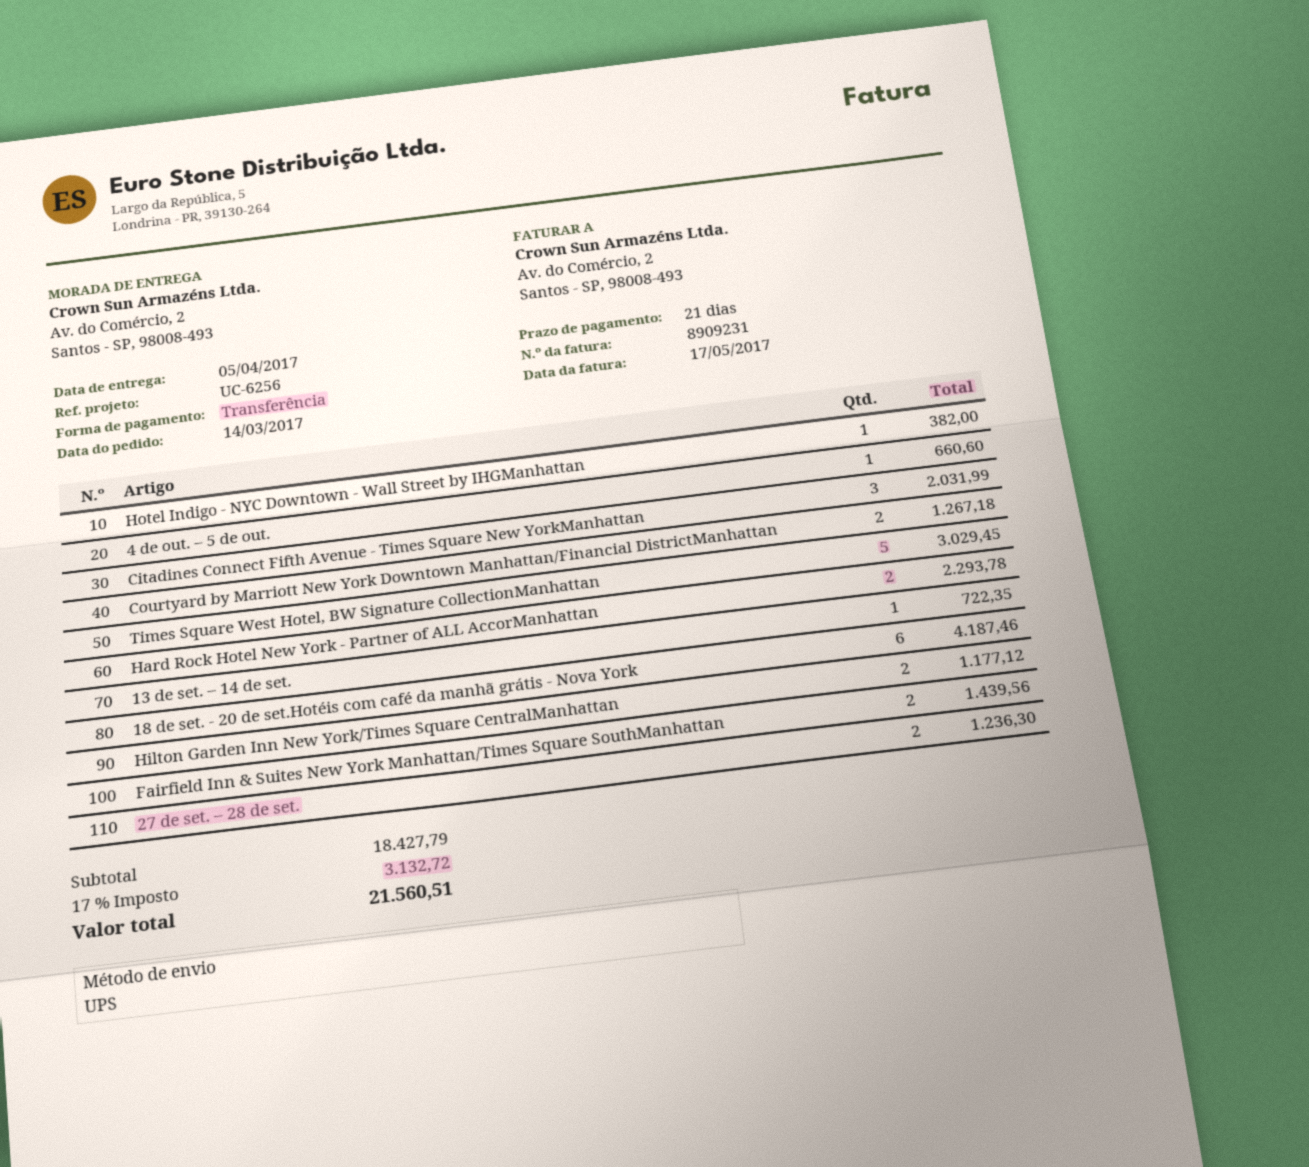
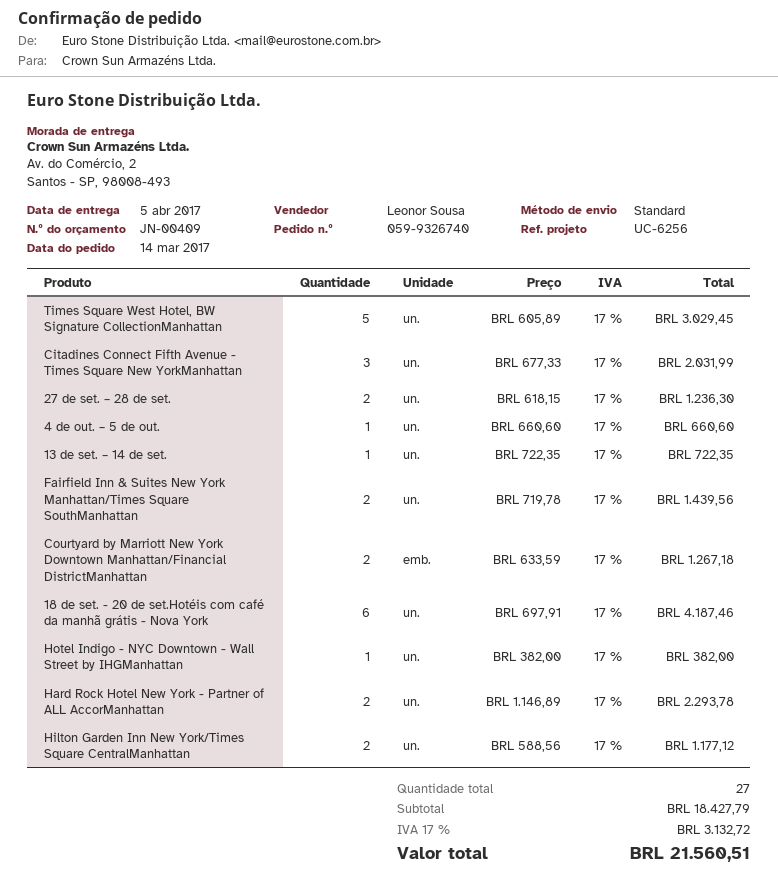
shipping method: UPS -> standard

